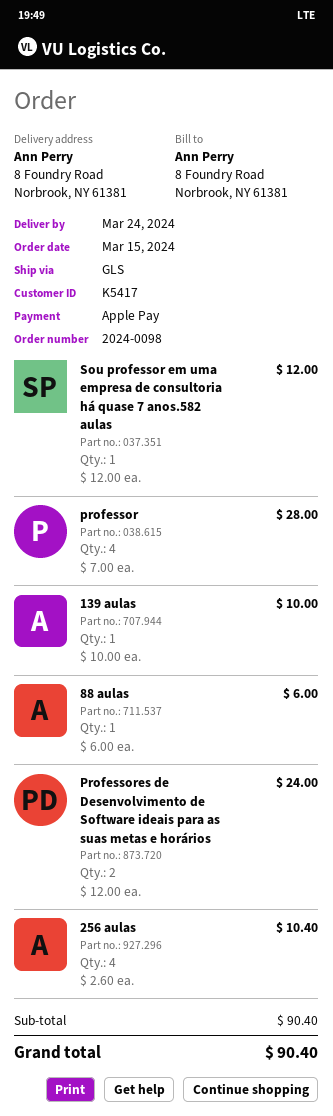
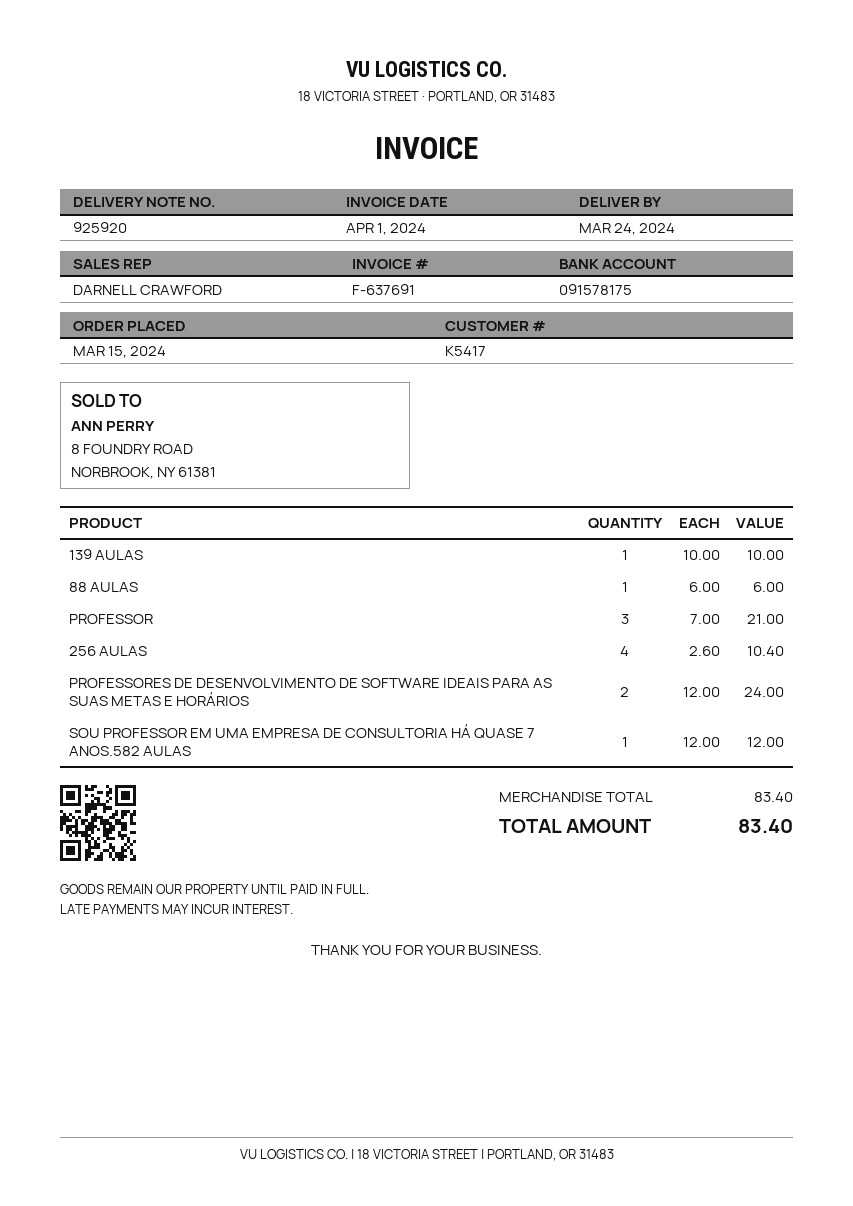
professor: 4 x 7.00 = 28.00 -> 3 x 7.00 = 21.00
subtotal: 90.40 -> 83.40
total: 90.40 -> 83.40

